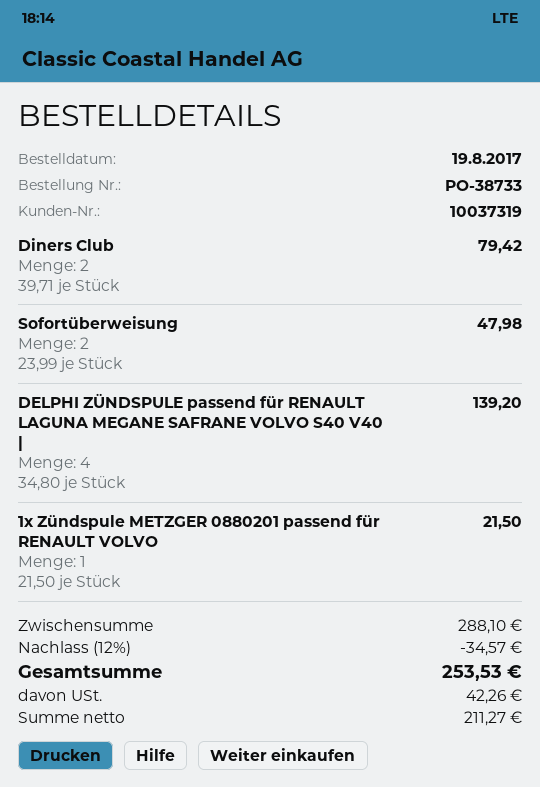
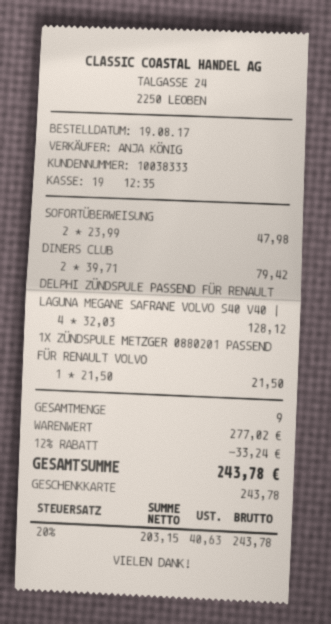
customer number: 10037319 -> 10038333
DELPHI ZÜNDSPULE passend für RENAULT LAGUNA MEGANE SAFRANE VOLVO S40 V40 |: 4 x 34.80 = 139.20 -> 4 x 32.03 = 128.12
subtotal: 288.10 -> 277.02
discount: 12% = 34.57 -> 12% = 33.24
net: 211.27 -> 203.15
tax: 42.26 -> 40.63
total: 253.53 -> 243.78

